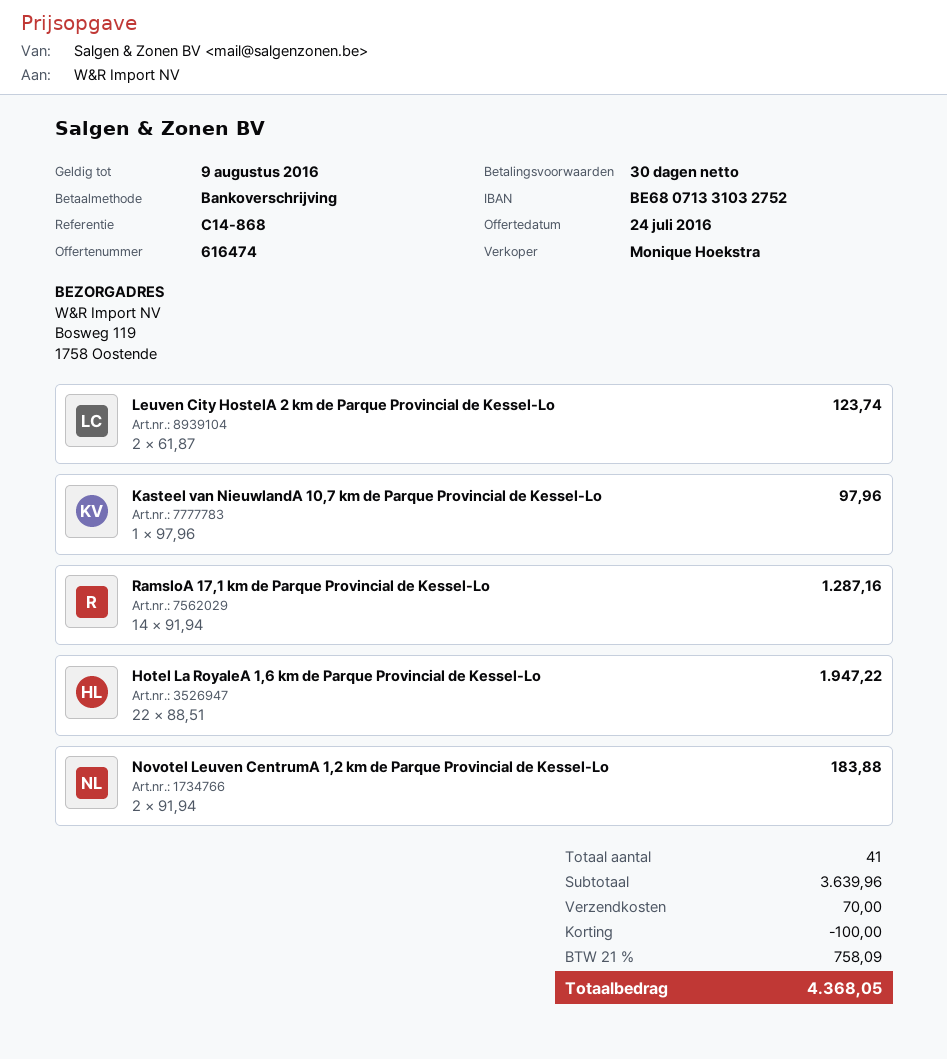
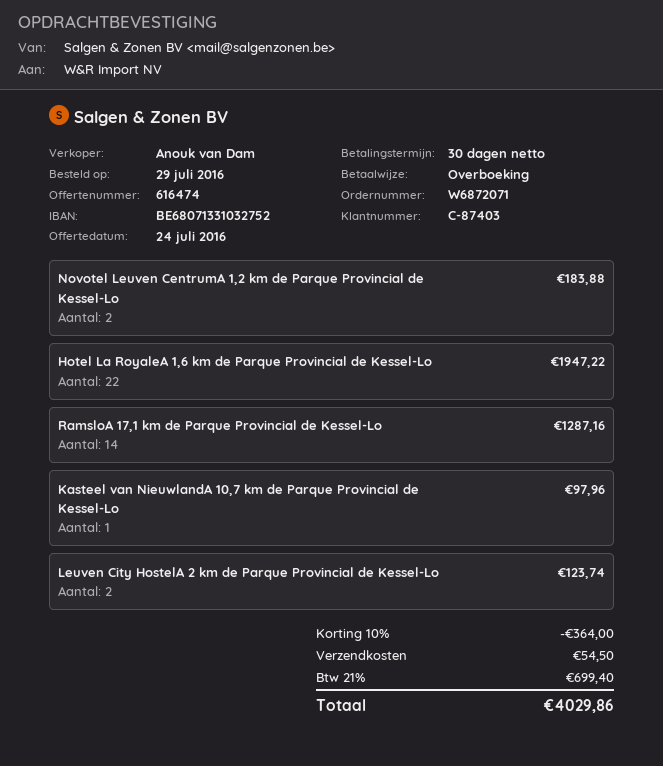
sales rep: Monique Hoekstra -> Anouk van Dam
discount: 100.00 -> 364.00
shipping: 70.00 -> 54.50
tax: 21% = 758.09 -> 21% = 699.40
total: 4368.05 -> 4029.86

